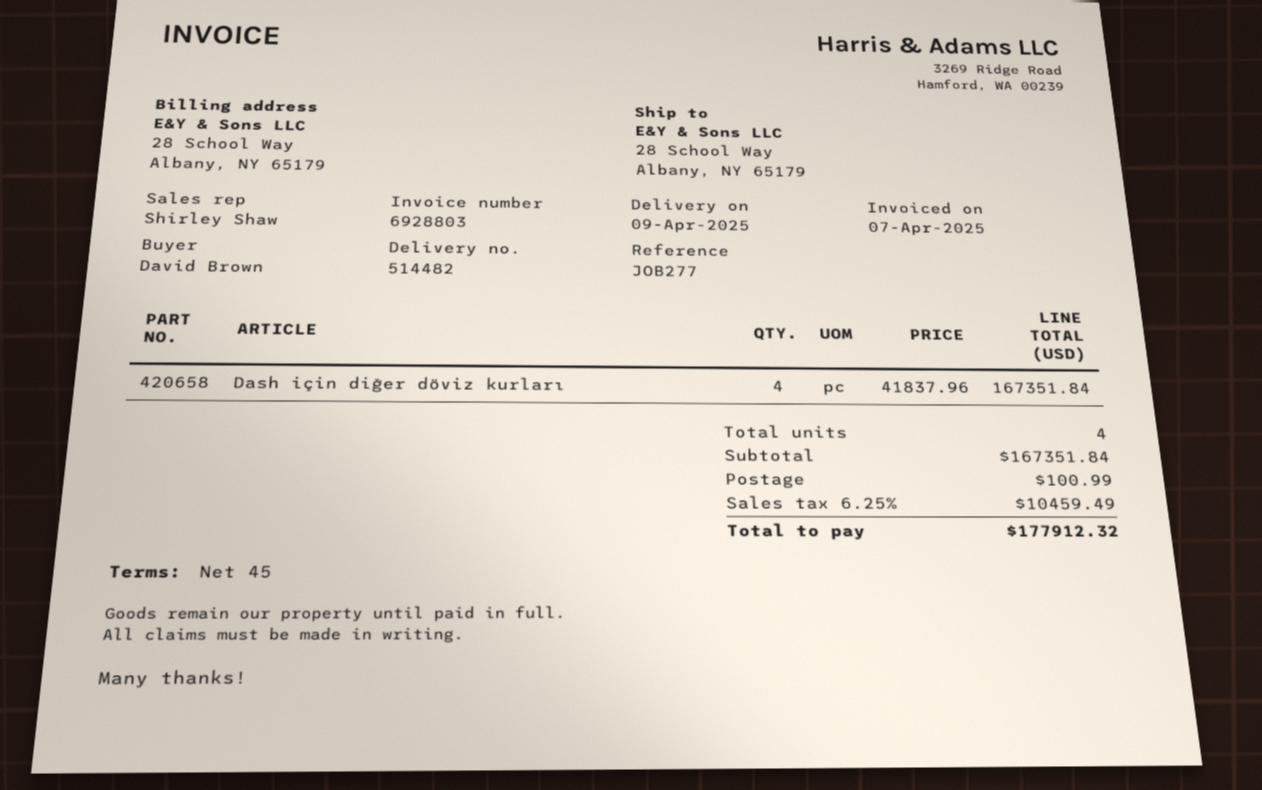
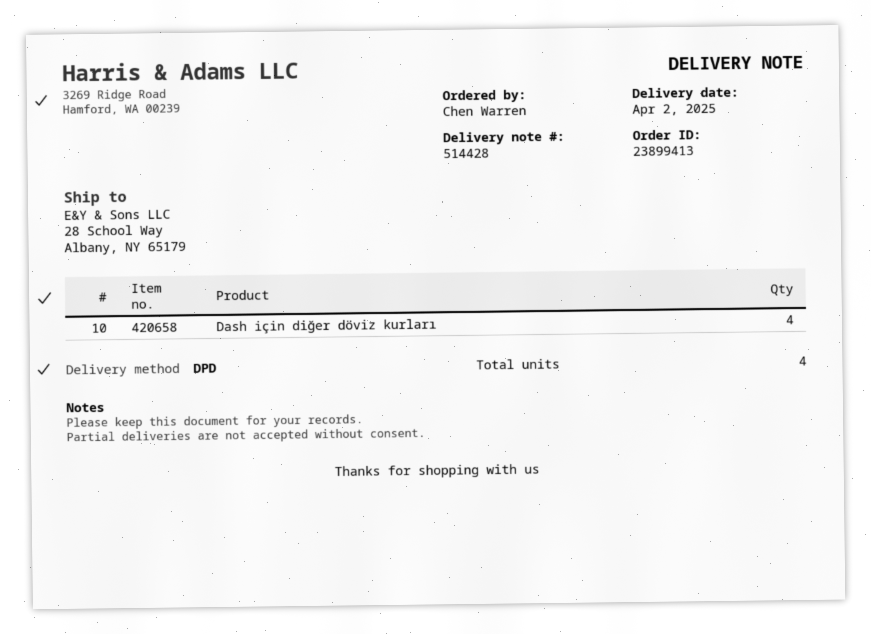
delivery note number: 514482 -> 514428
delivery date: 2025-04-09 -> 2025-04-02
ordered by: David Brown -> Chen Warren

